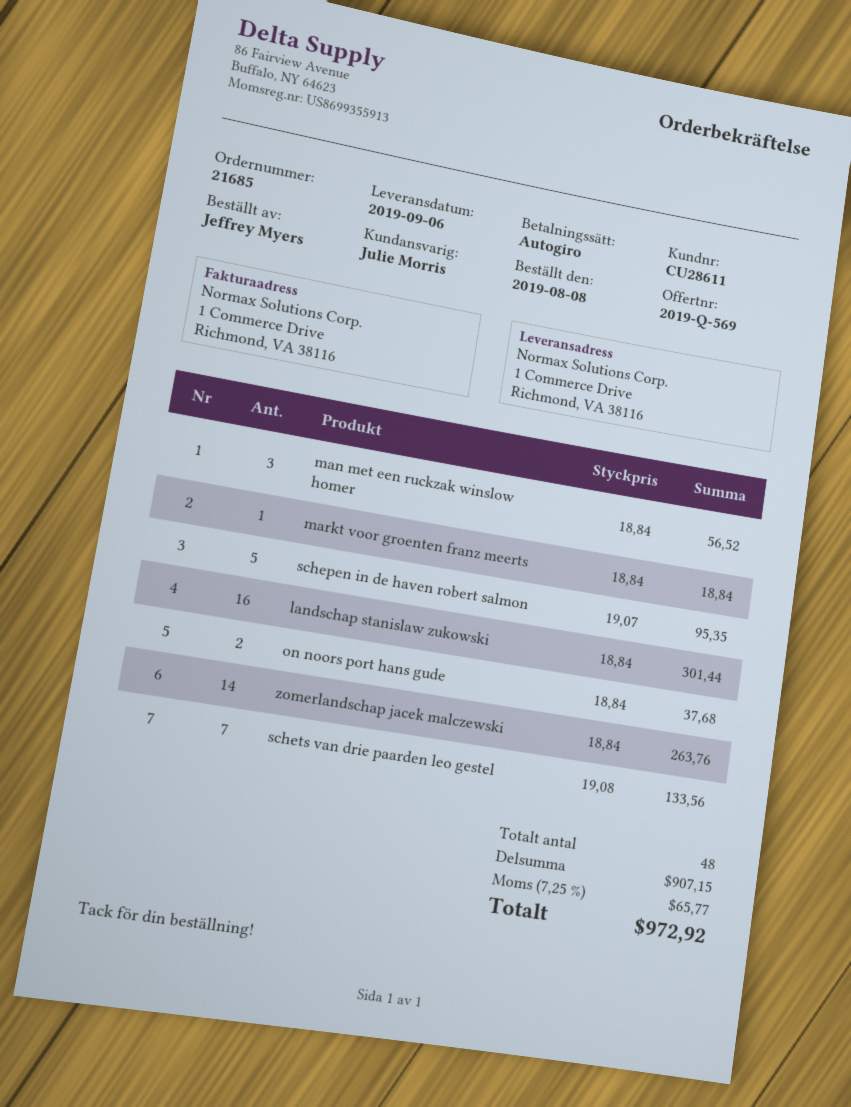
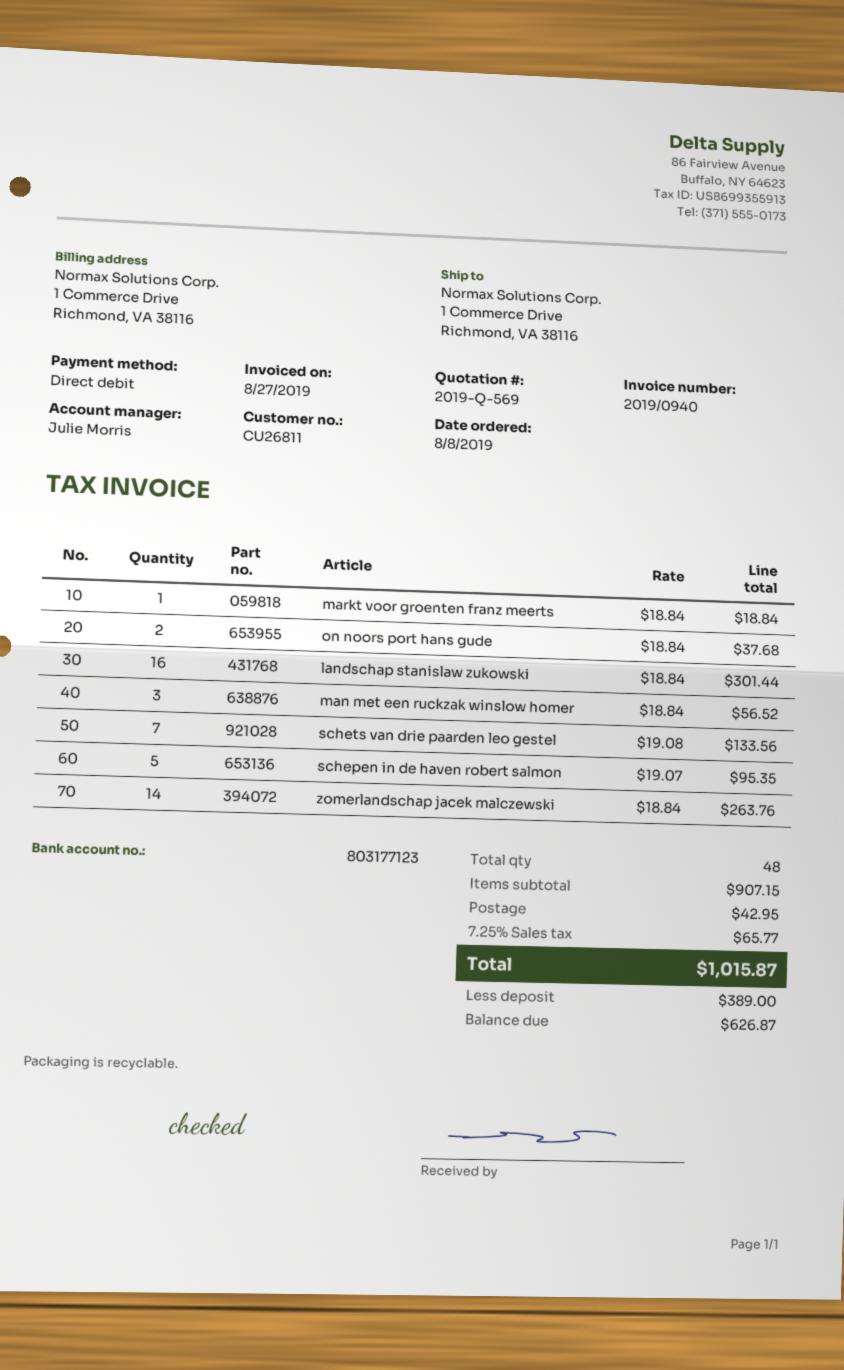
customer number: CU28611 -> CU26811
shipping: none -> 42.95
total: 972.92 -> 1015.87

